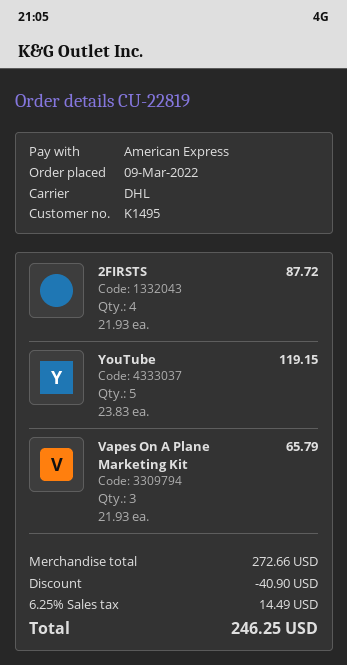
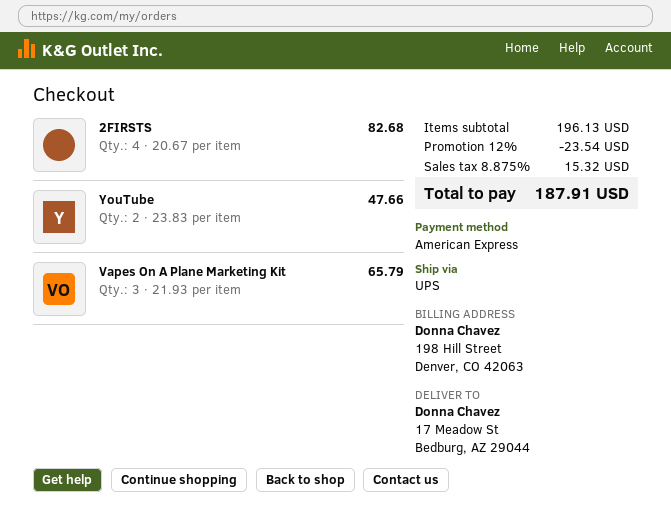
shipping method: DHL -> UPS
2FIRSTS: 4 x 21.93 = 87.72 -> 4 x 20.67 = 82.68
YouTube: 5 x 23.83 = 119.15 -> 2 x 23.83 = 47.66
subtotal: 272.66 -> 196.13
discount: 40.90 -> 23.54
tax: 6.25% = 14.49 -> 8.875% = 15.32
total: 246.25 -> 187.91

